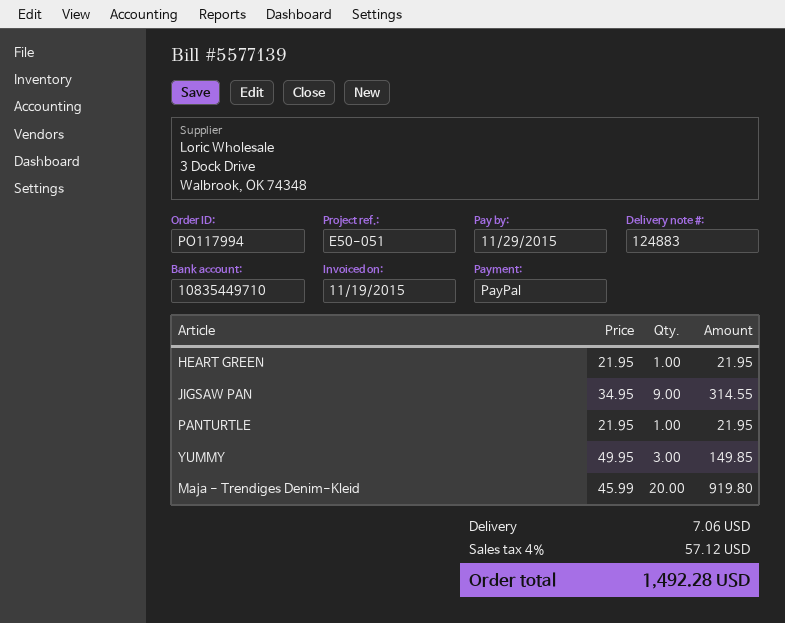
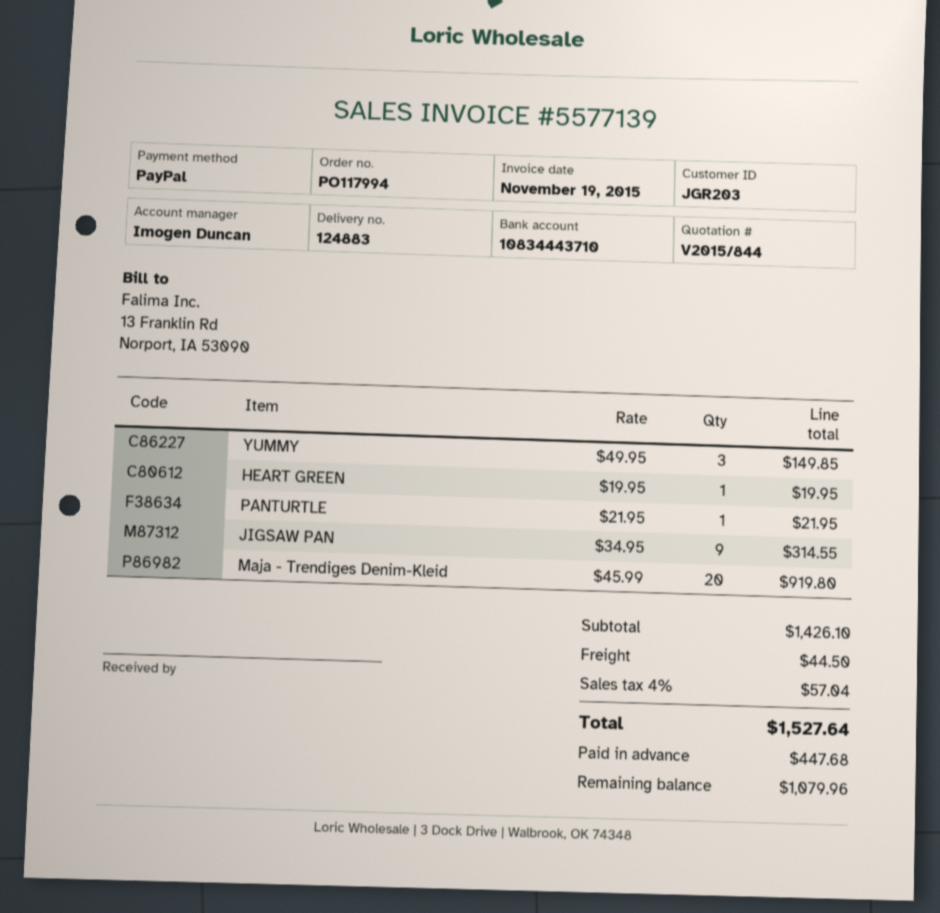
bank account: 10835449710 -> 10834443710
HEART GREEN: 1 x 21.95 = 21.95 -> 1 x 19.95 = 19.95
shipping: 7.06 -> 44.50
tax: 4% = 57.12 -> 4% = 57.04
total: 1492.28 -> 1527.64

